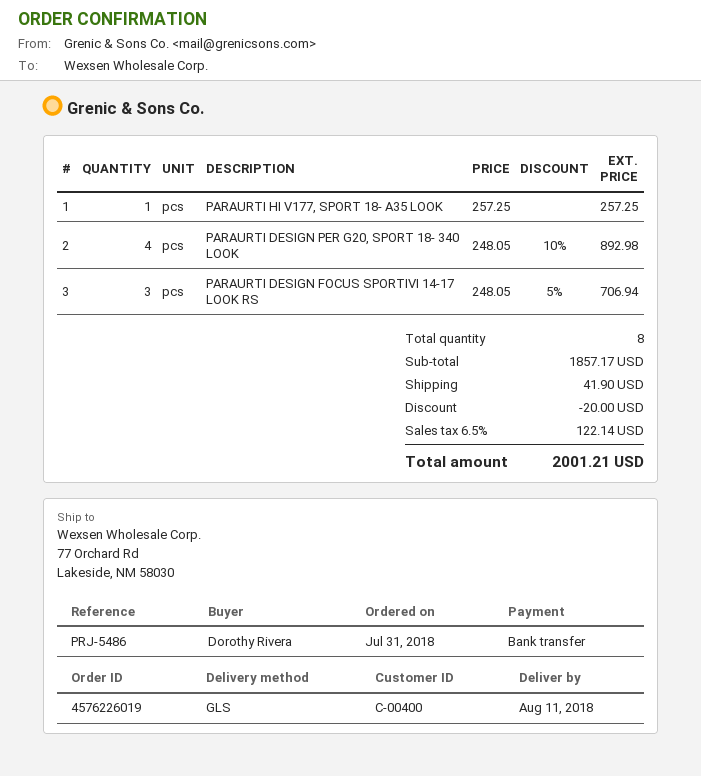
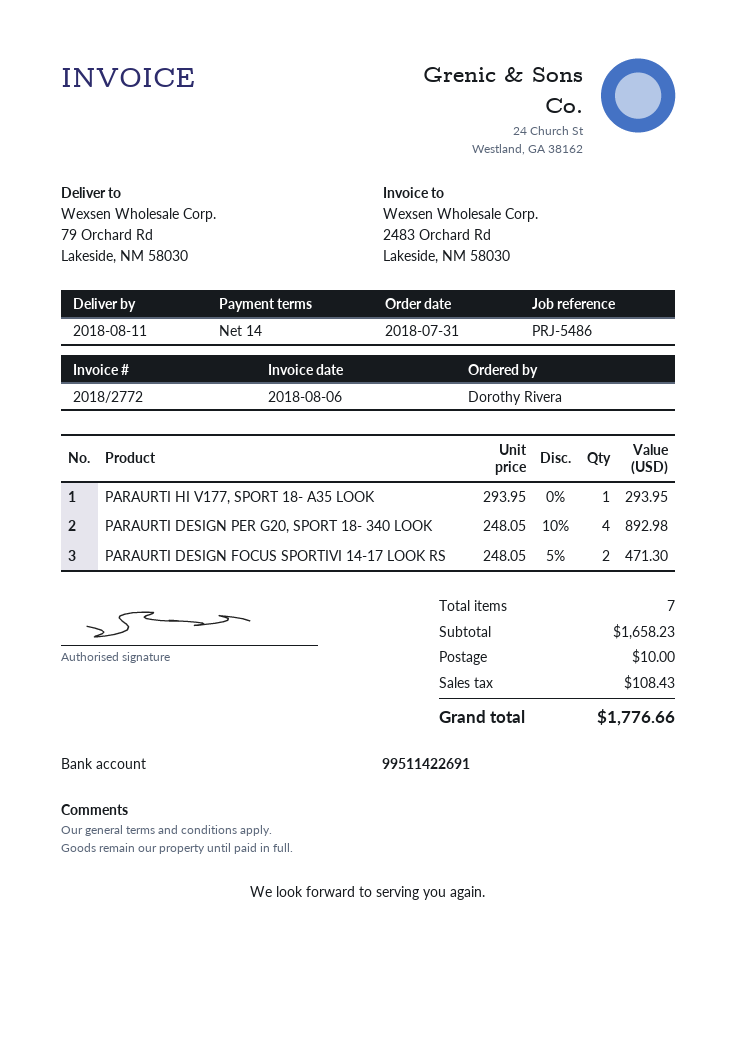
ship to: 77 Orchard Rd, Lakeside, NM 58030 -> 79 Orchard Rd, Lakeside, NM 58030
PARAURTI HI V177, SPORT 18- A35 LOOK: 1 x 257.25 = 257.25 -> 1 x 293.95 = 293.95
PARAURTI DESIGN FOCUS SPORTIVI 14-17 LOOK RS: 3 x 248.05 - 5% = 706.94 -> 2 x 248.05 - 5% = 471.30
total quantity: 8 -> 7
subtotal: 1857.17 -> 1658.23
discount: 20.00 -> none
shipping: 41.90 -> 10.00
tax: 122.14 -> 108.43
total: 2001.21 -> 1776.66

